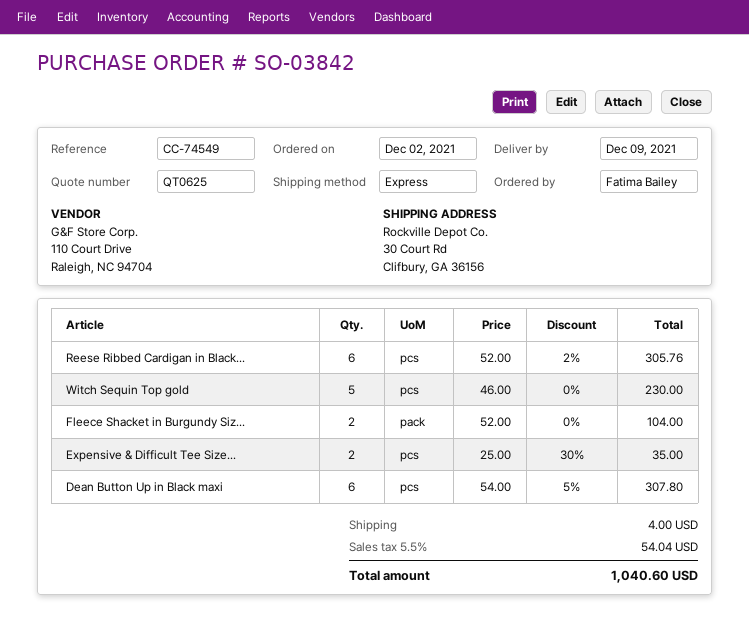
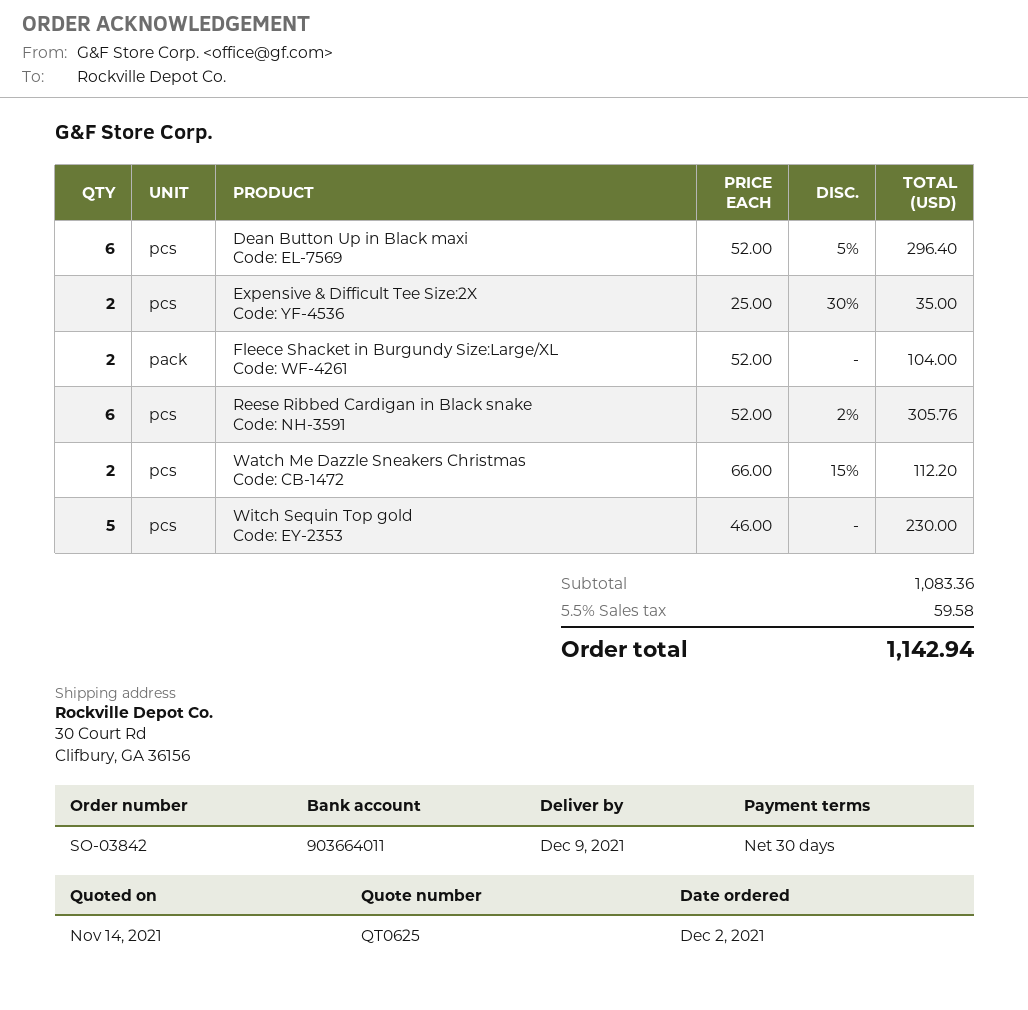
Dean Button Up in Black maxi: 6 x 54.00 - 5% = 307.80 -> 6 x 52.00 - 5% = 296.40
Watch Me Dazzle Sneakers Christmas: none -> 2 x 66.00 - 15% = 112.20
shipping: 4.00 -> none
tax: 5.5% = 54.04 -> 5.5% = 59.58
total: 1040.60 -> 1142.94

